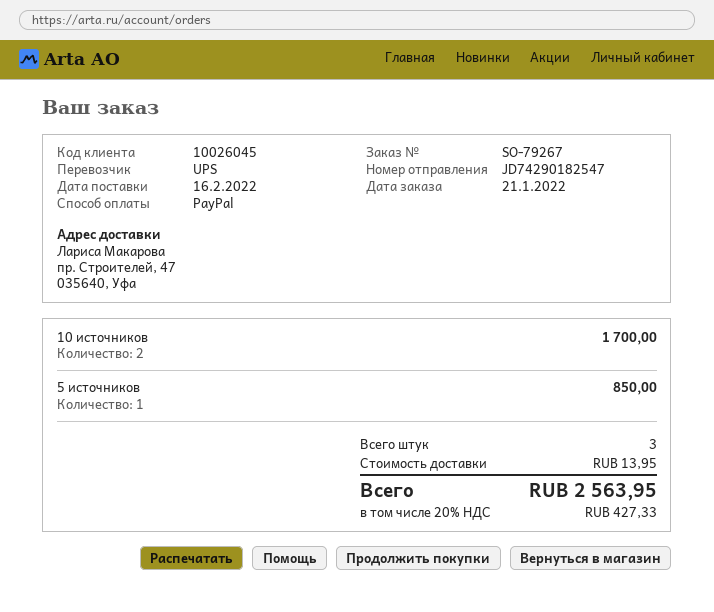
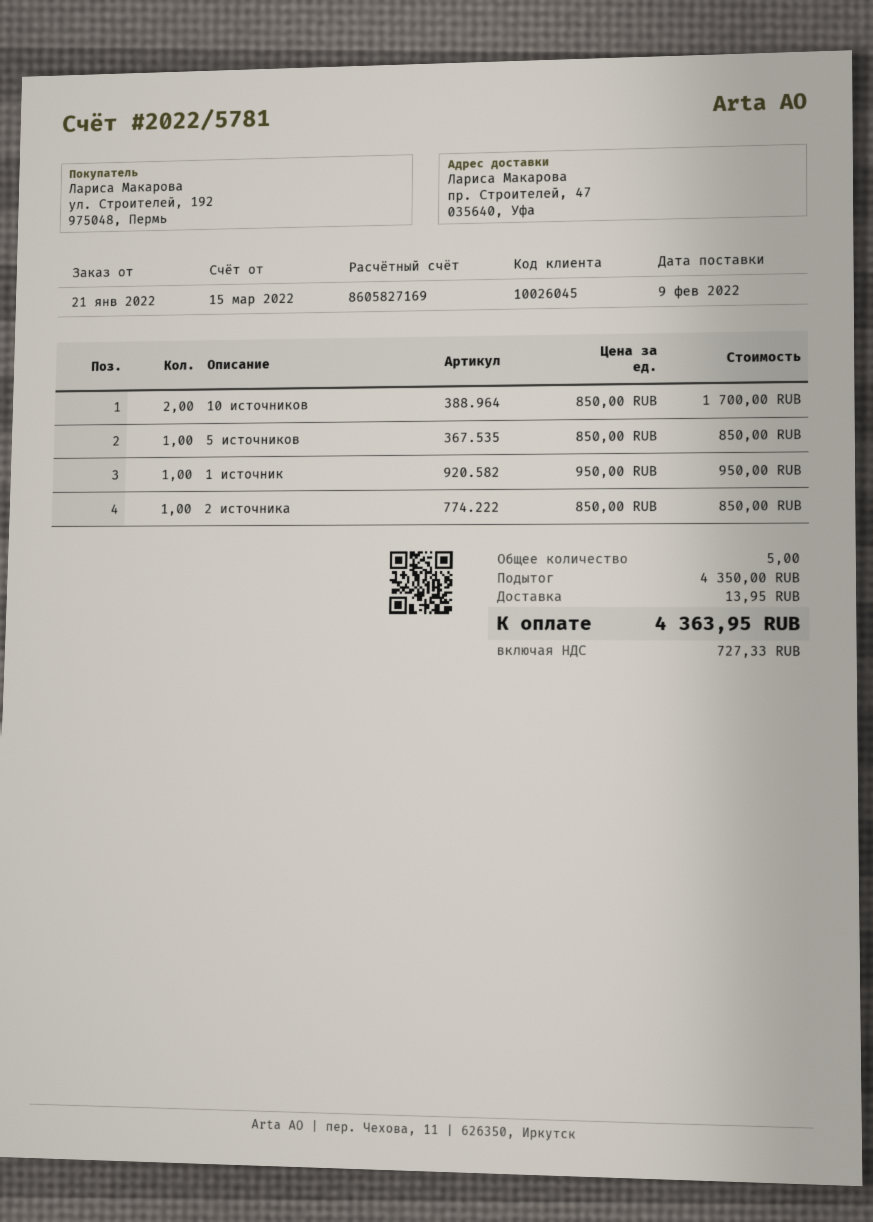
delivery date: 2022-02-16 -> 2022-02-09
1 источник: none -> 1 for 950.00
2 источника: none -> 1 for 850.00
total quantity: 3 -> 5
tax: 427.33 -> 727.33
total: 2563.95 -> 4363.95

